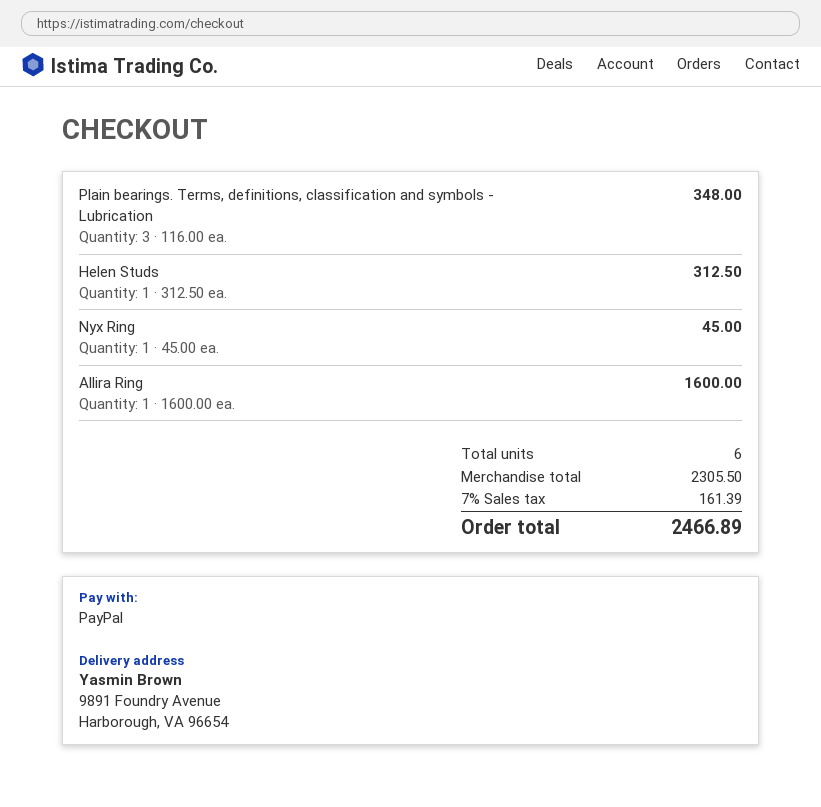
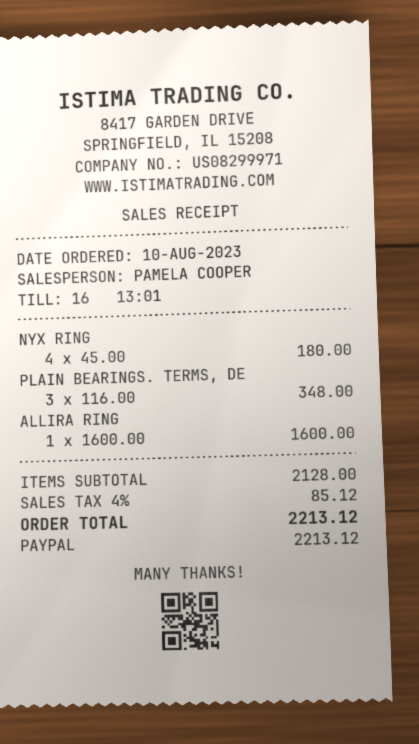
Helen Studs: 1 x 312.50 = 312.50 -> none
Nyx Ring: 1 x 45.00 = 45.00 -> 4 x 45.00 = 180.00
subtotal: 2305.50 -> 2128.00
tax: 7% = 161.39 -> 4% = 85.12
total: 2466.89 -> 2213.12

